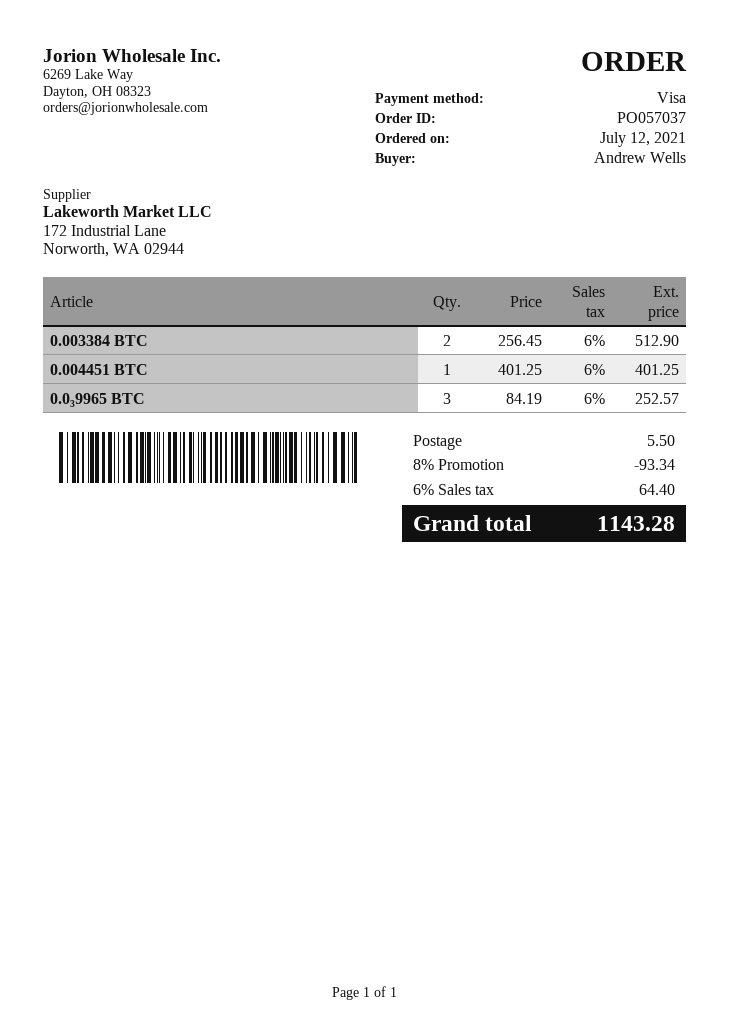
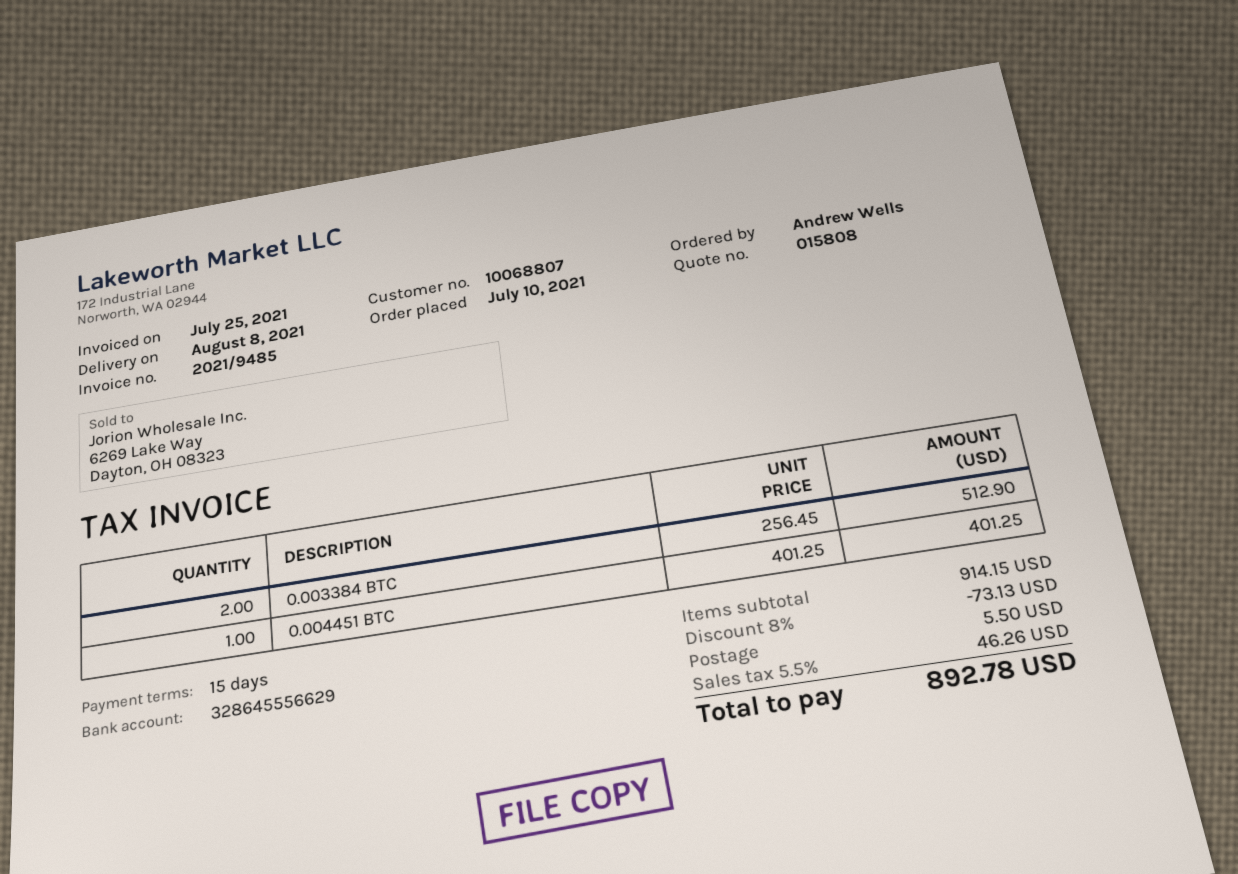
order date: 2021-07-12 -> 2021-07-10
0.0₃9965 BTC: 3 x 84.19 = 252.57 -> none
discount: 8% = 93.34 -> 8% = 73.13
tax: 6% = 64.40 -> 5.5% = 46.26
total: 1143.28 -> 892.78

